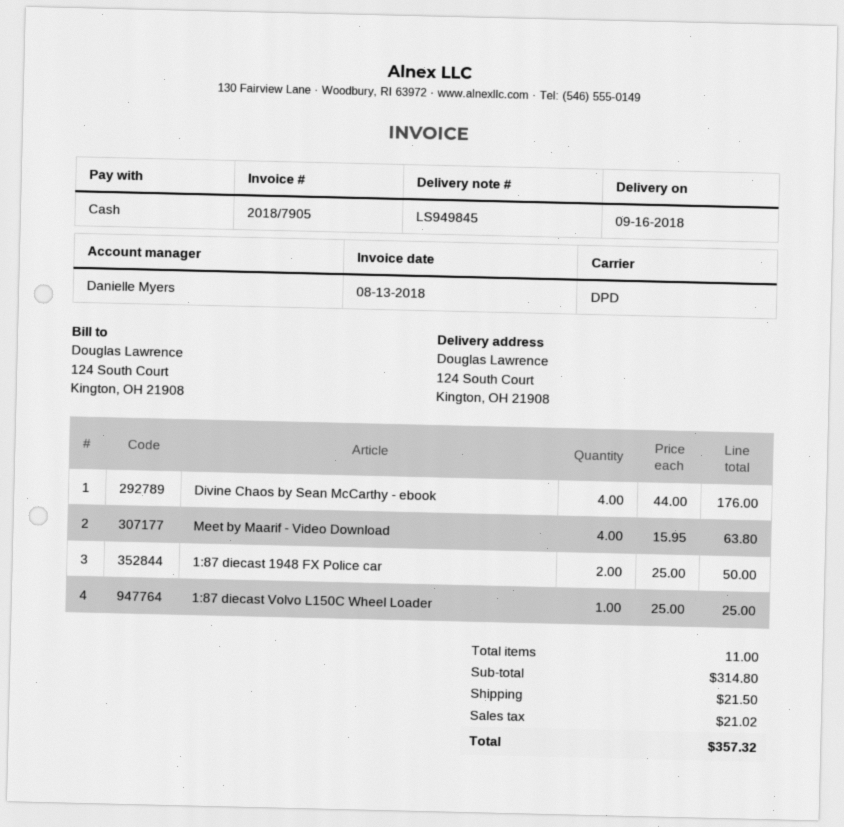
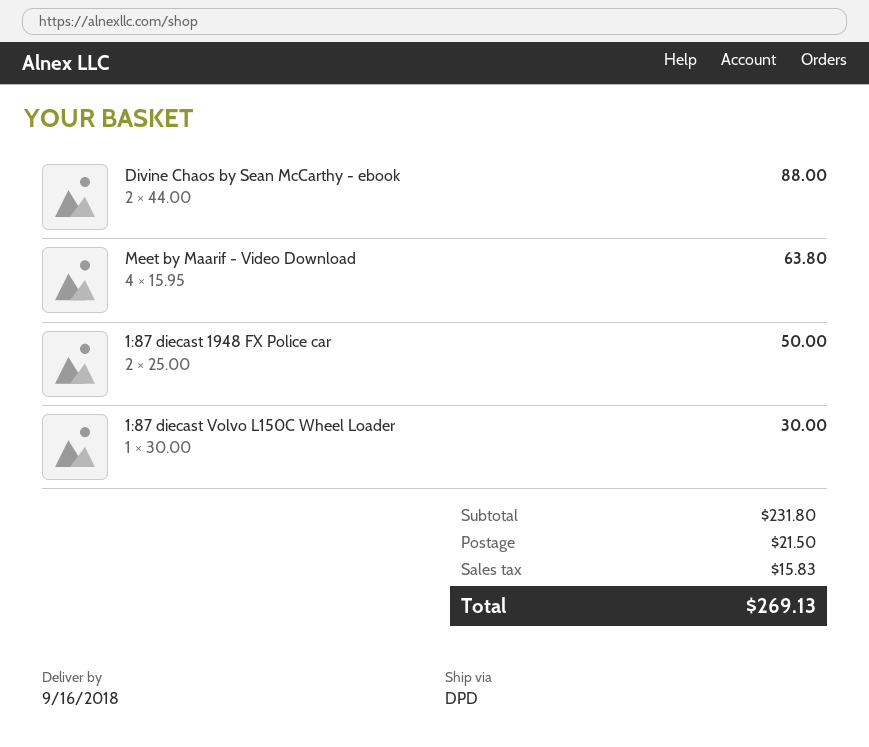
Divine Chaos by Sean McCarthy - ebook: 4 x 44.00 = 176.00 -> 2 x 44.00 = 88.00
1:87 diecast Volvo L150C Wheel Loader: 1 x 25.00 = 25.00 -> 1 x 30.00 = 30.00
subtotal: 314.80 -> 231.80
tax: 21.02 -> 15.83
total: 357.32 -> 269.13

